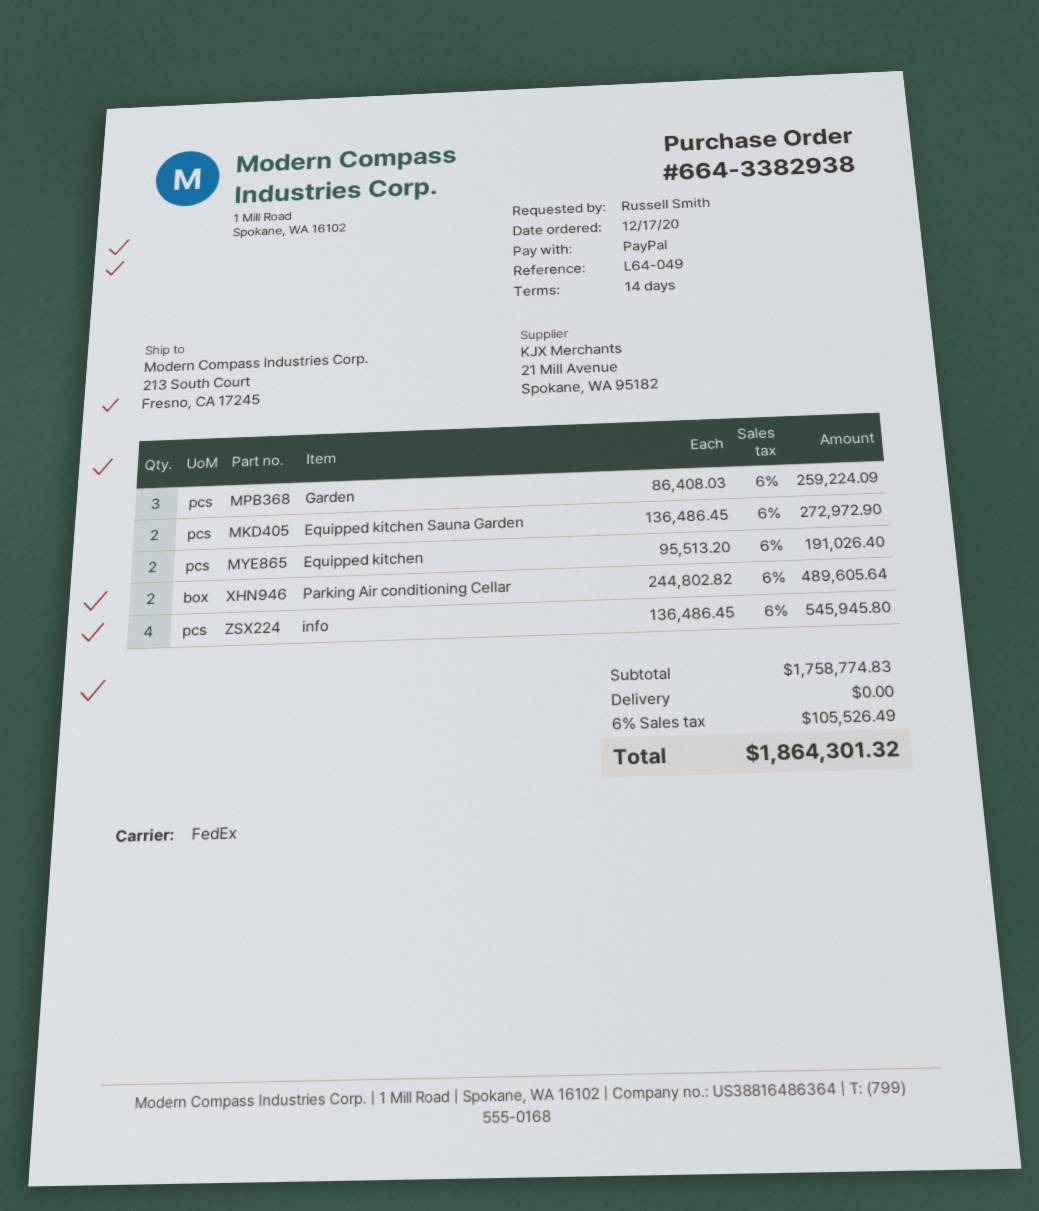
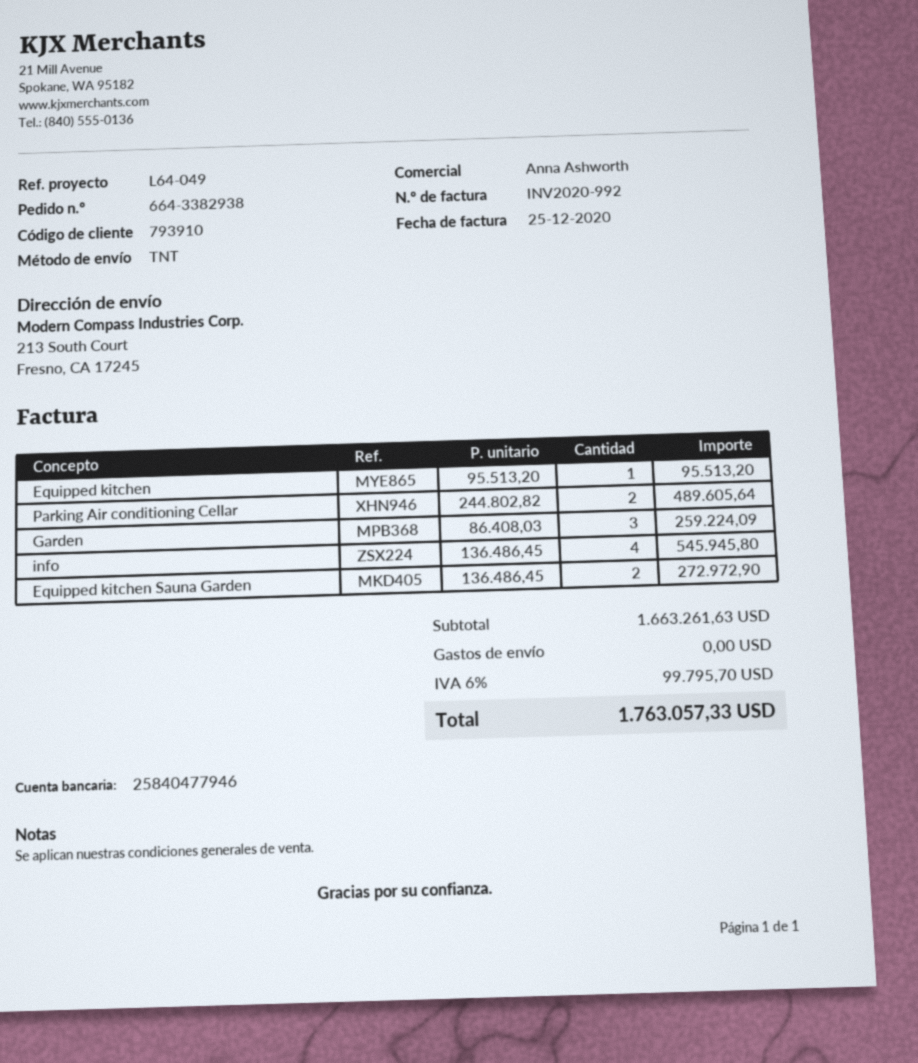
shipping method: FedEx -> TNT
Equipped kitchen: 2 x 95513.20 = 191026.40 -> 1 x 95513.20 = 95513.20
subtotal: 1758774.83 -> 1663261.63
tax: 6% = 105526.49 -> 6% = 99795.70
total: 1864301.32 -> 1763057.33

